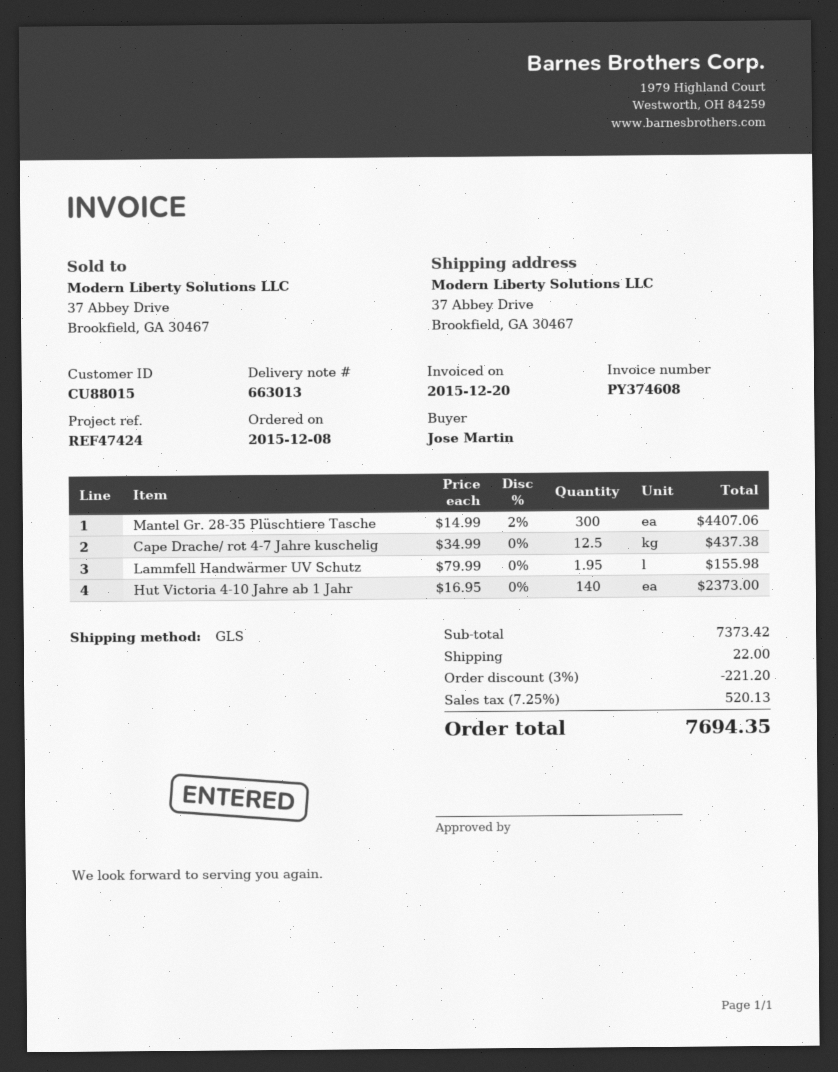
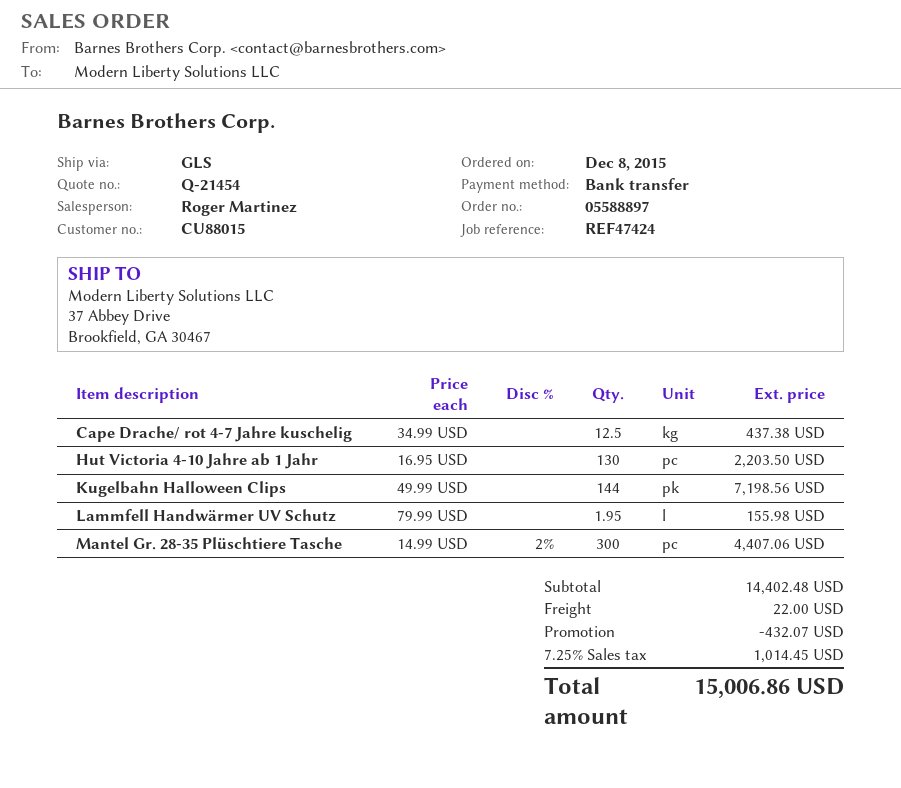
Hut Victoria 4-10 Jahre ab 1 Jahr: 140 x 16.95 = 2373.00 -> 130 x 16.95 = 2203.50
Kugelbahn Halloween Clips: none -> 144 x 49.99 = 7198.56
subtotal: 7373.42 -> 14402.48
discount: 221.20 -> 432.07
tax: 7.25% = 520.13 -> 7.25% = 1014.45
total: 7694.35 -> 15006.86

